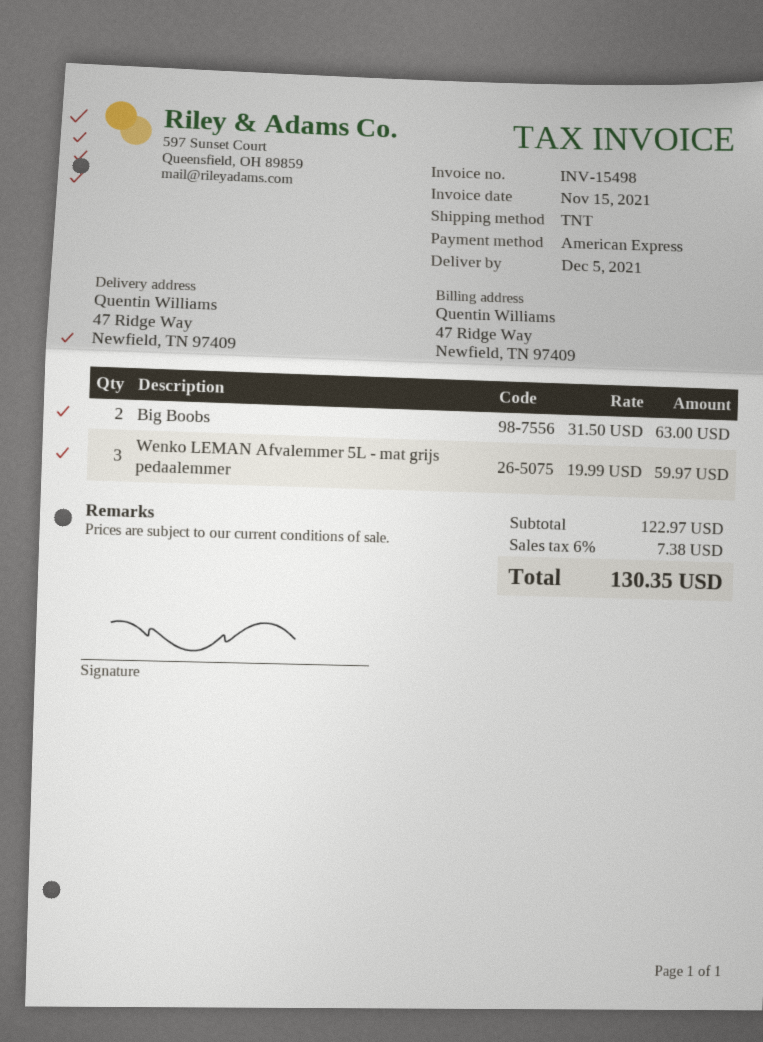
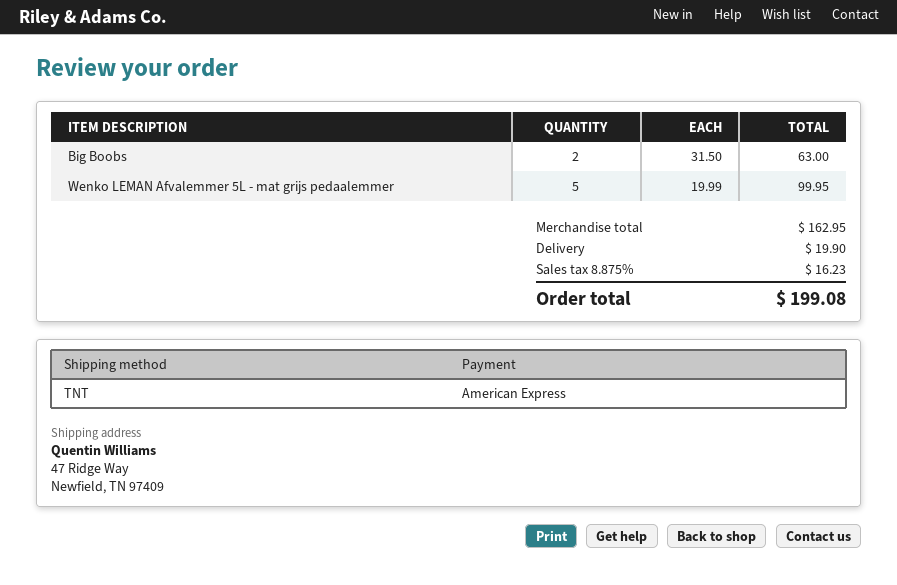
Wenko LEMAN Afvalemmer 5L - mat grijs pedaalemmer: 3 x 19.99 = 59.97 -> 5 x 19.99 = 99.95
subtotal: 122.97 -> 162.95
shipping: none -> 19.90
tax: 6% = 7.38 -> 8.875% = 16.23
total: 130.35 -> 199.08

